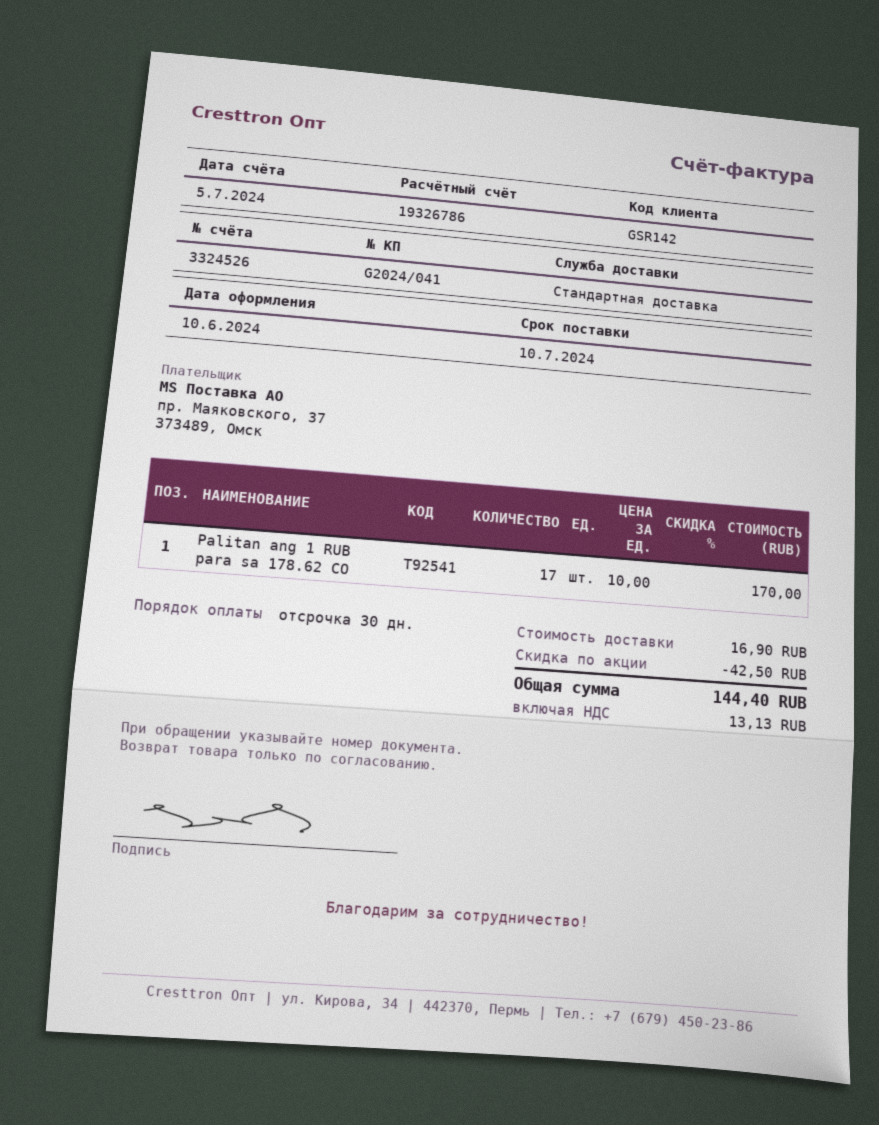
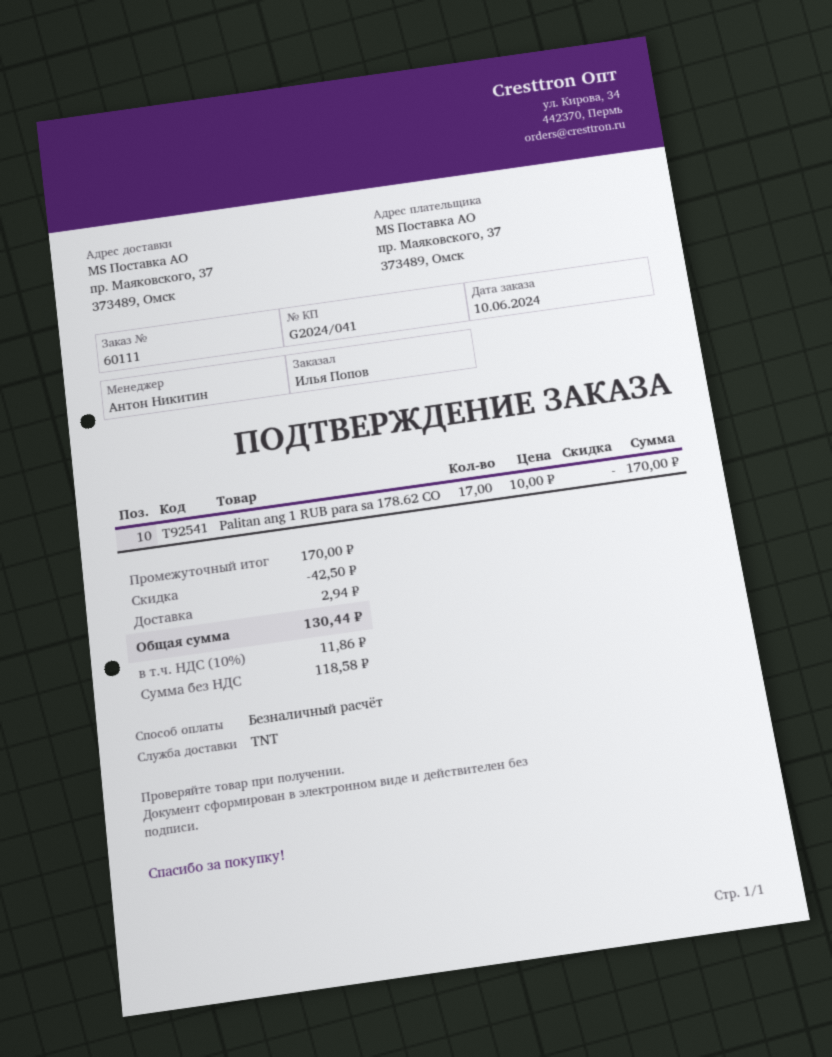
shipping method: standard -> TNT
shipping: 16.90 -> 2.94
tax: 13.13 -> 11.86
total: 144.40 -> 130.44

